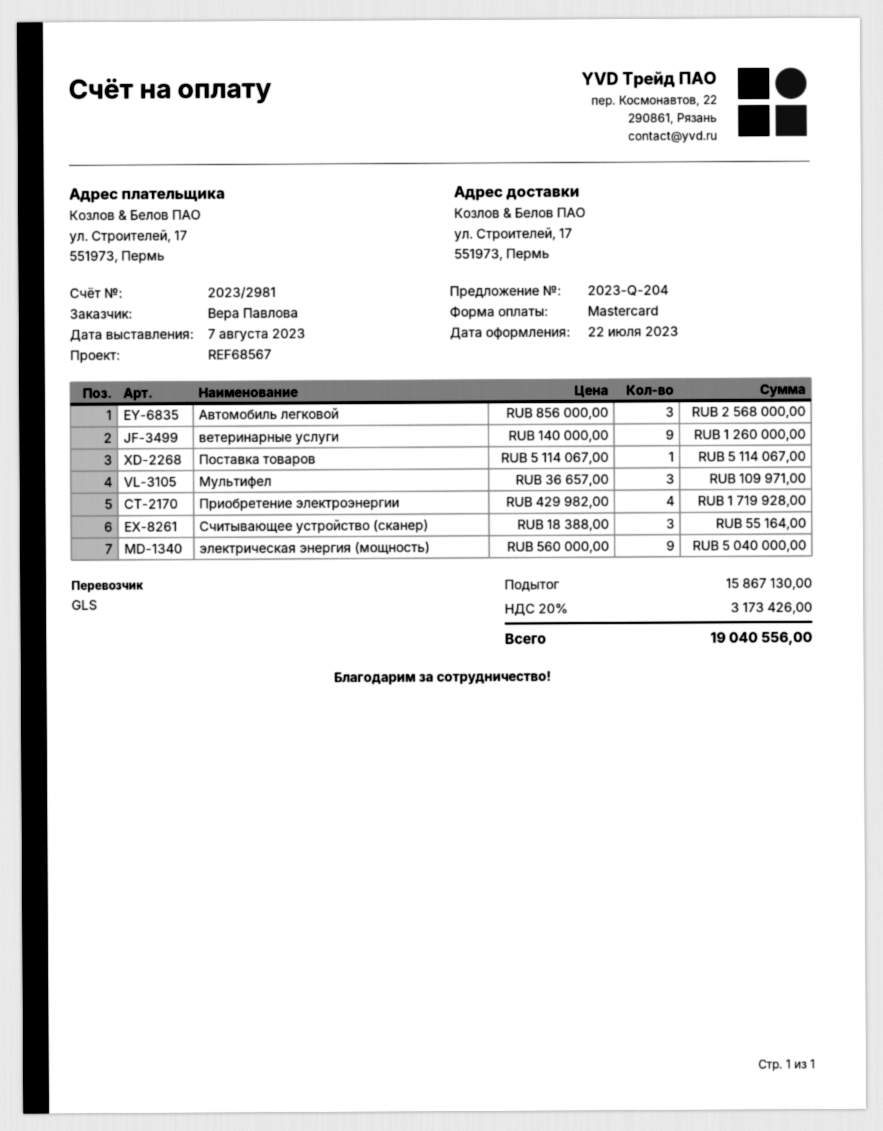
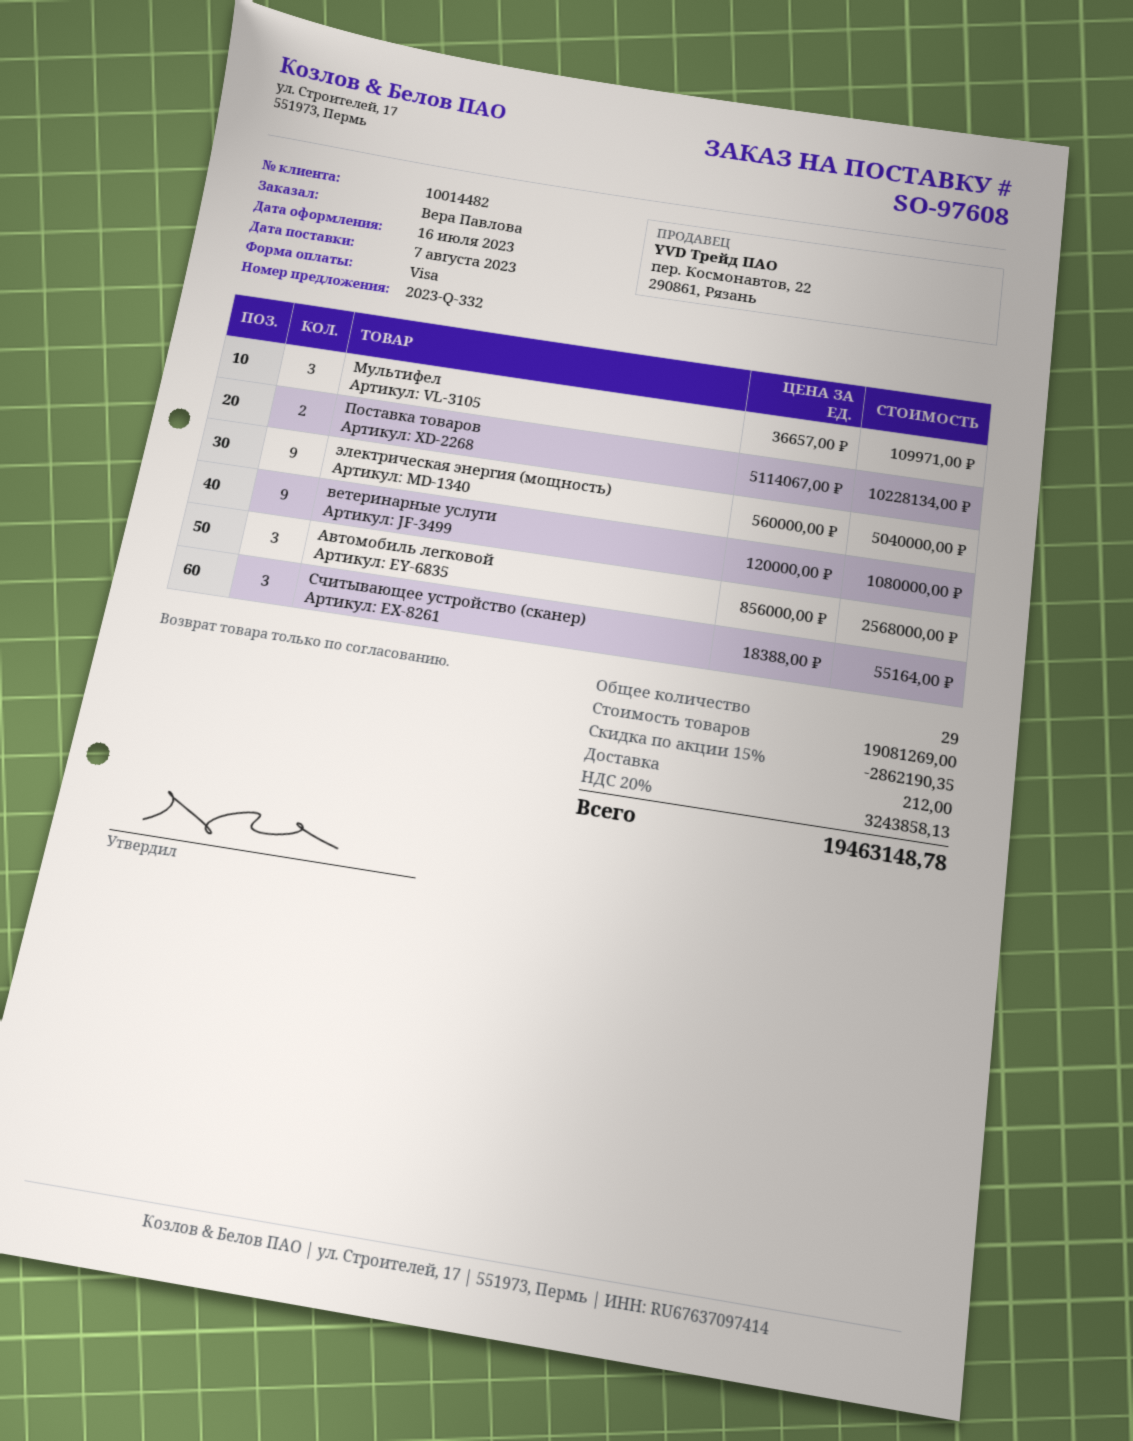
quote number: 2023-Q-204 -> 2023-Q-332
order date: 2023-07-22 -> 2023-07-16
payment method: Mastercard -> Visa
ветеринарные услуги: 9 x 140000.00 = 1260000.00 -> 9 x 120000.00 = 1080000.00
Поставка товаров: 1 x 5114067.00 = 5114067.00 -> 2 x 5114067.00 = 10228134.00
Приобретение электроэнергии: 4 x 429982.00 = 1719928.00 -> none
subtotal: 15867130.00 -> 19081269.00
discount: none -> 15% = 2862190.35
shipping: none -> 212.00
tax: 20% = 3173426.00 -> 20% = 3243858.13
total: 19040556.00 -> 19463148.78

